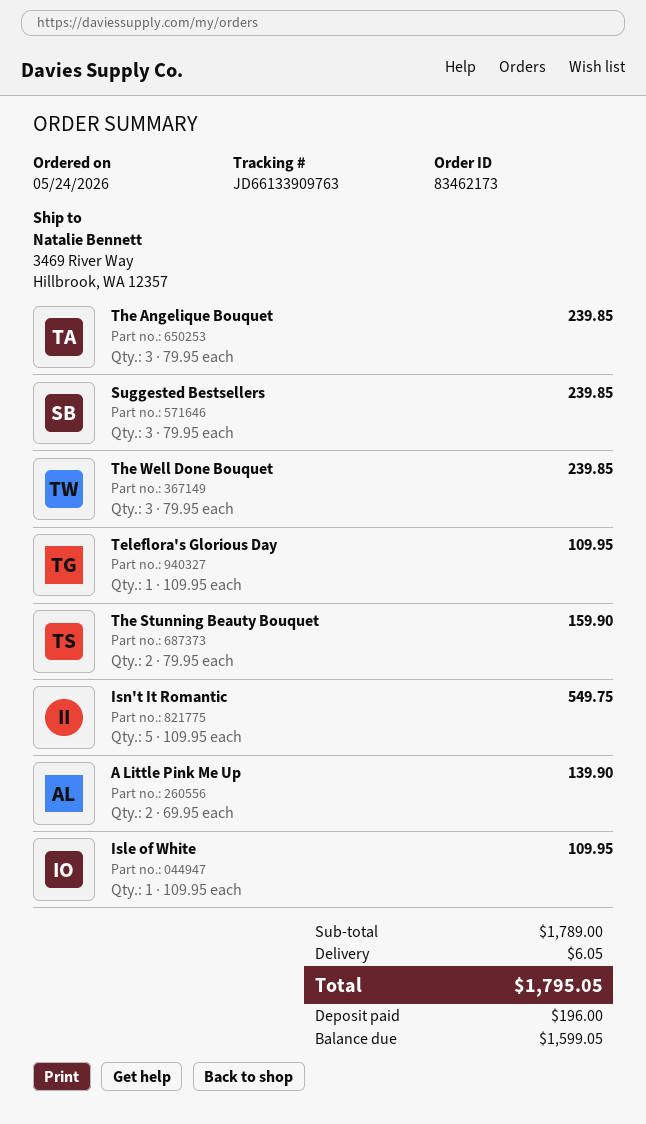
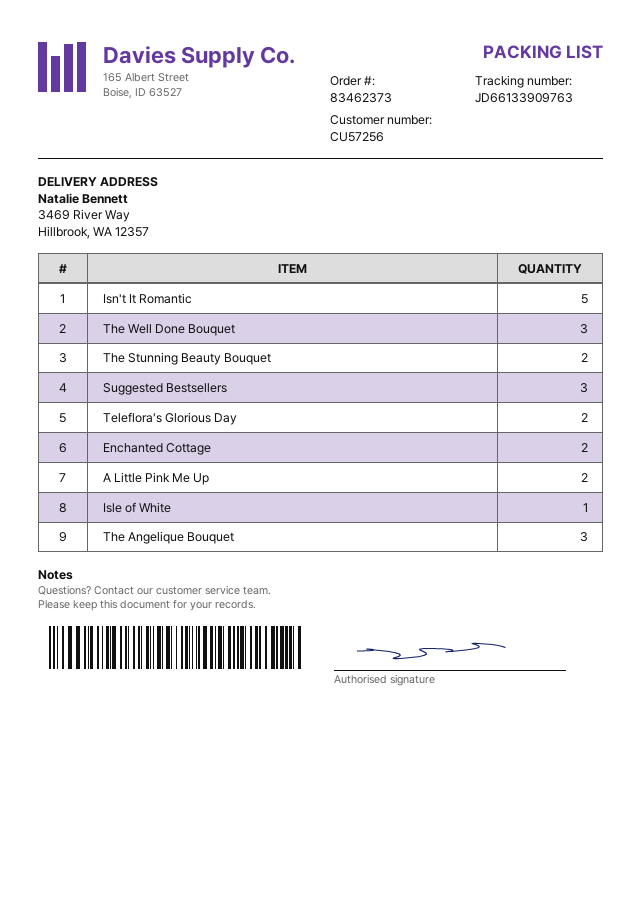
order number: 83462173 -> 83462373
Teleflora's Glorious Day: 1 -> 2
Enchanted Cottage: none -> 2

